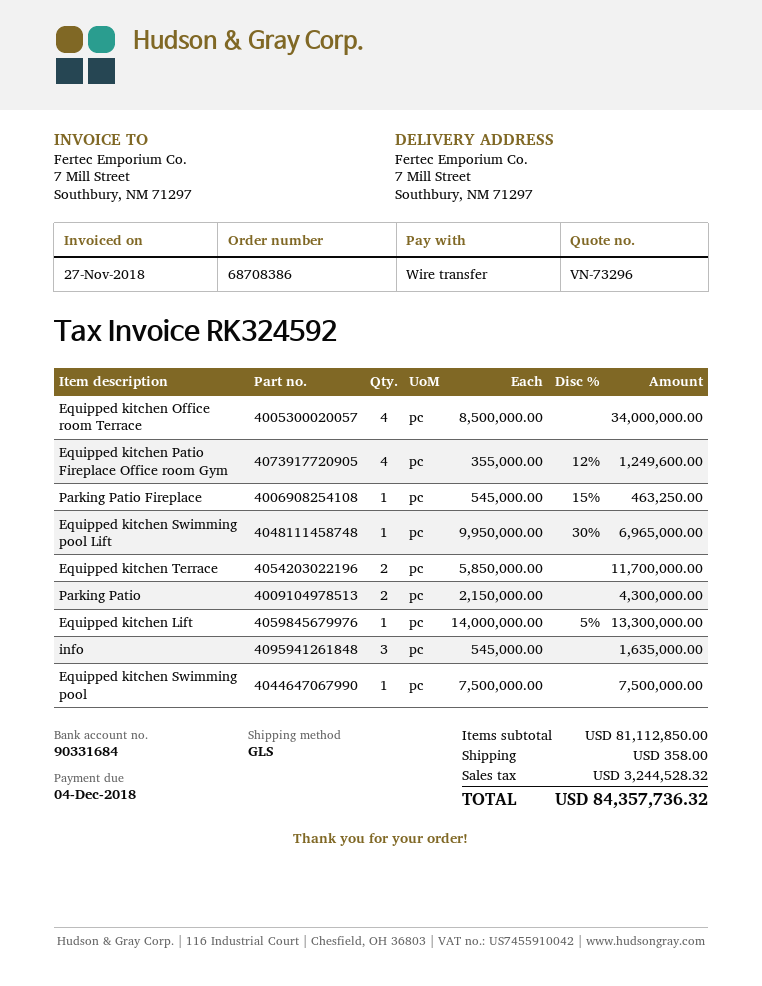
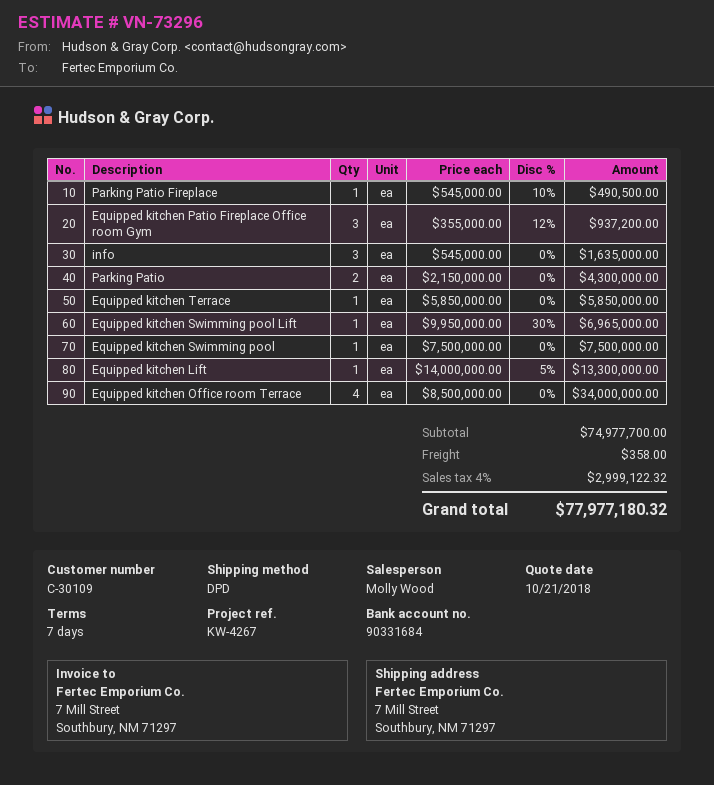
shipping method: GLS -> DPD
Equipped kitchen Patio Fireplace Office room Gym: 4 x 355000.00 - 12% = 1249600.00 -> 3 x 355000.00 - 12% = 937200.00
Parking Patio Fireplace: 1 x 545000.00 - 15% = 463250.00 -> 1 x 545000.00 - 10% = 490500.00
Equipped kitchen Terrace: 2 x 5850000.00 = 11700000.00 -> 1 x 5850000.00 = 5850000.00
subtotal: 81112850.00 -> 74977700.00
tax: 3244528.32 -> 2999122.32
total: 84357736.32 -> 77977180.32

